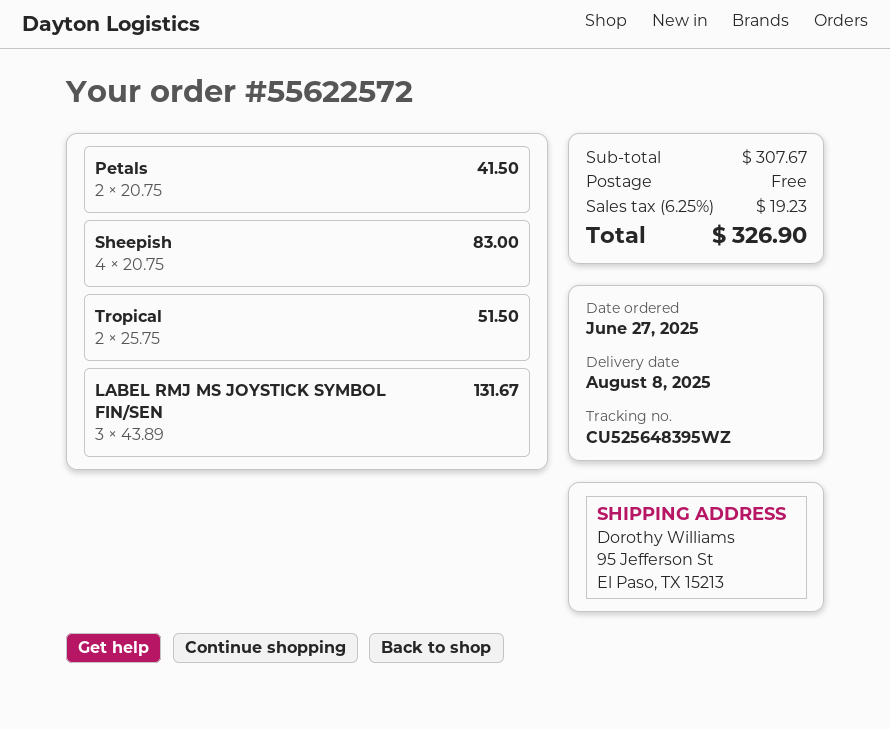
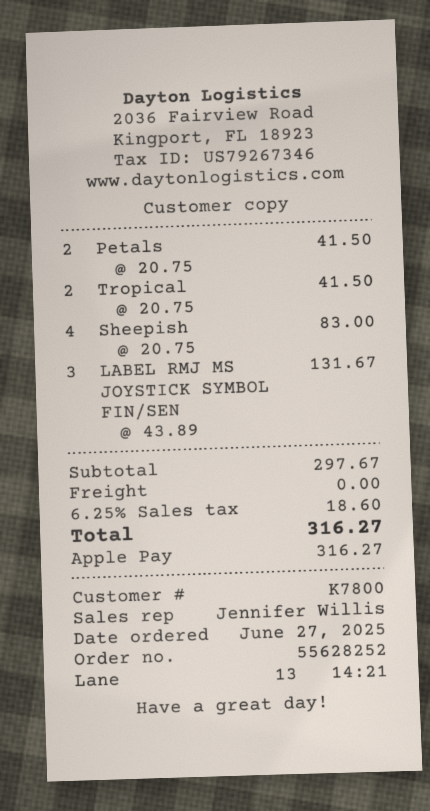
order number: 55622572 -> 55628252
Tropical: 2 x 25.75 = 51.50 -> 2 x 20.75 = 41.50
subtotal: 307.67 -> 297.67
tax: 6.25% = 19.23 -> 6.25% = 18.60
total: 326.90 -> 316.27

